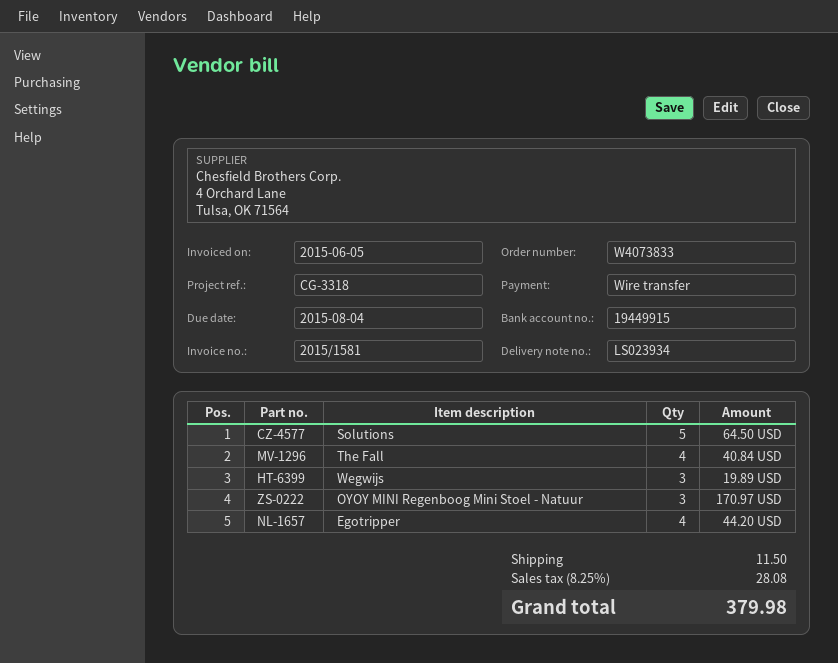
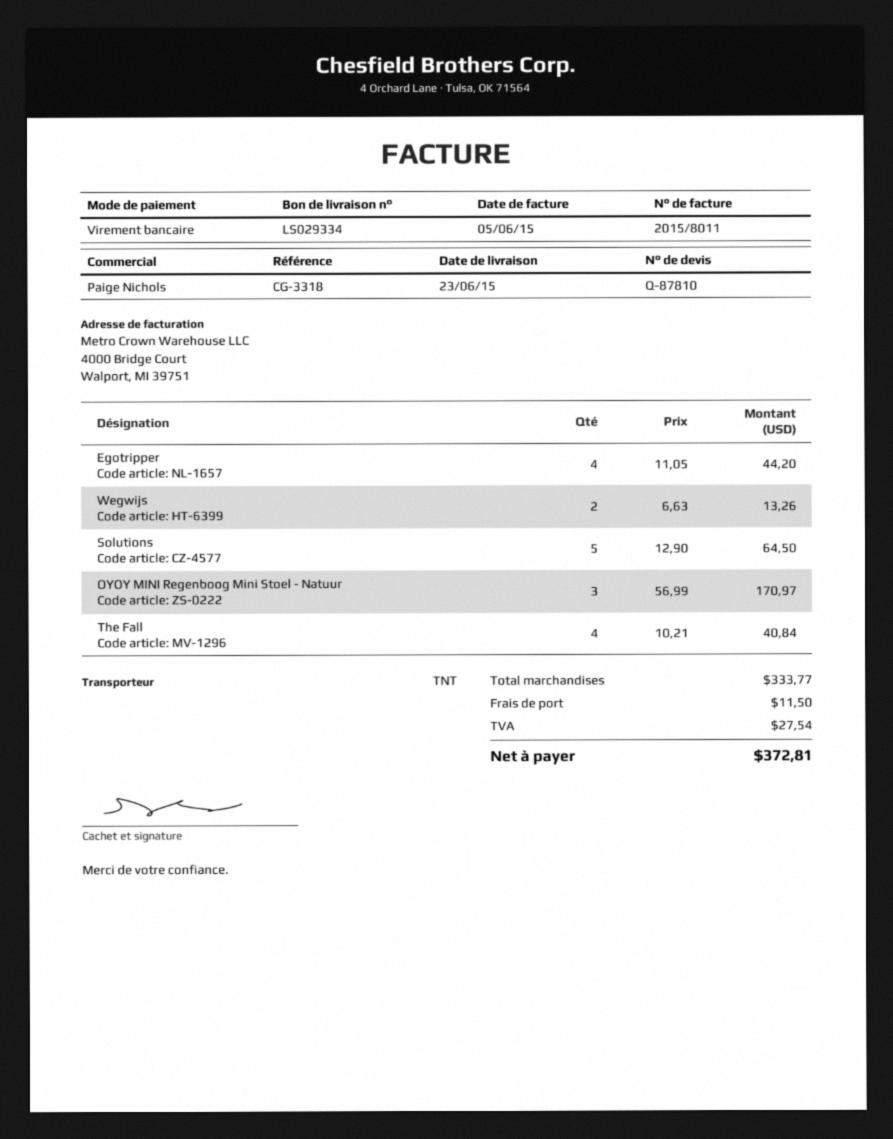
delivery note number: LS023934 -> LS029334
invoice number: 2015/1581 -> 2015/8011
Wegwijs: 3 for 19.89 -> 2 for 13.26
tax: 28.08 -> 27.54
total: 379.98 -> 372.81

